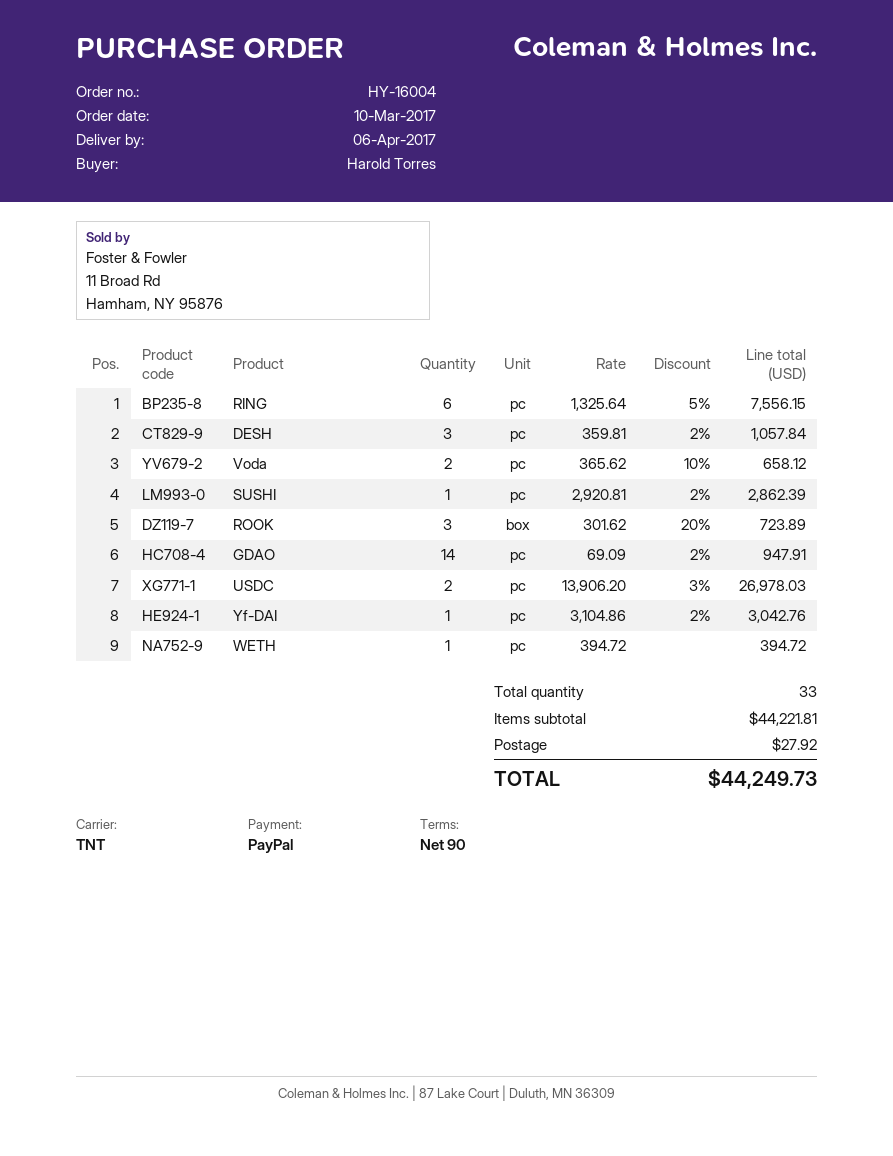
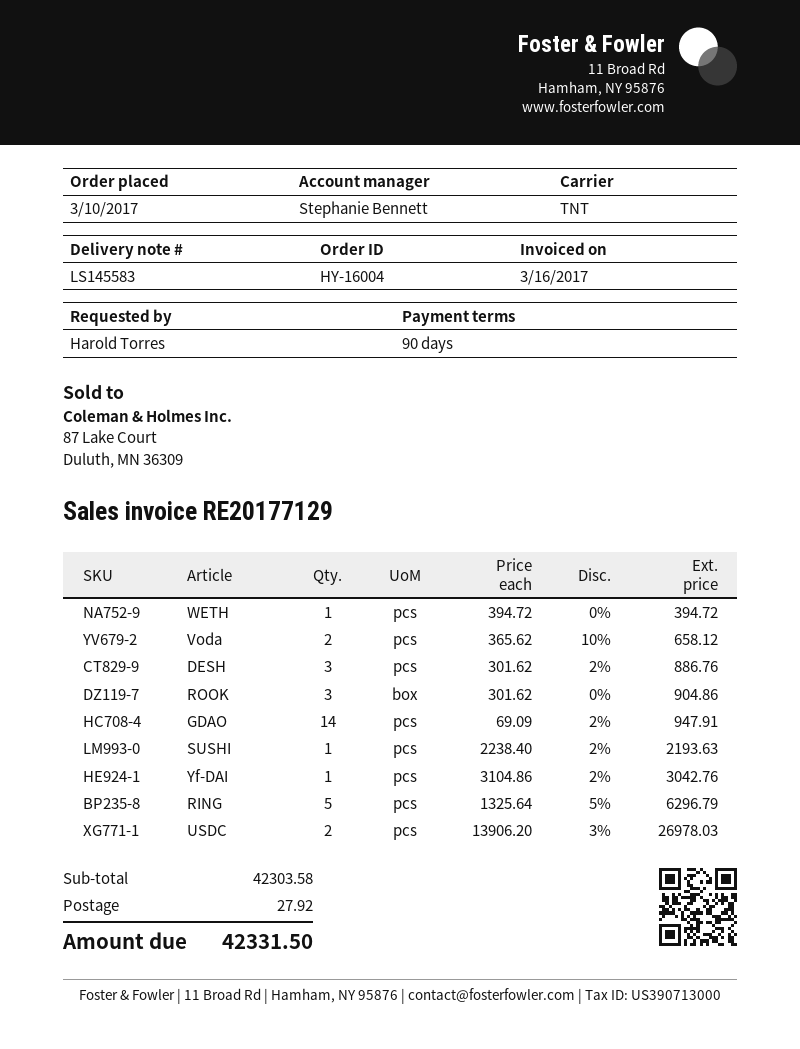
RING: 6 x 1325.64 - 5% = 7556.15 -> 5 x 1325.64 - 5% = 6296.79
DESH: 3 x 359.81 - 2% = 1057.84 -> 3 x 301.62 - 2% = 886.76
SUSHI: 1 x 2920.81 - 2% = 2862.39 -> 1 x 2238.40 - 2% = 2193.63
ROOK: 3 x 301.62 - 20% = 723.89 -> 3 x 301.62 = 904.86
subtotal: 44221.81 -> 42303.58
total: 44249.73 -> 42331.50

